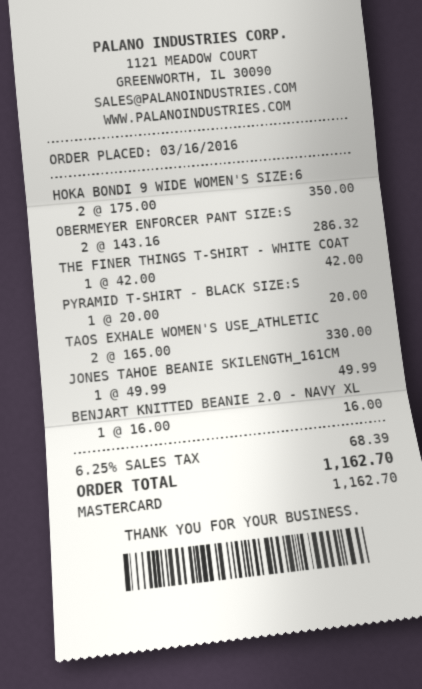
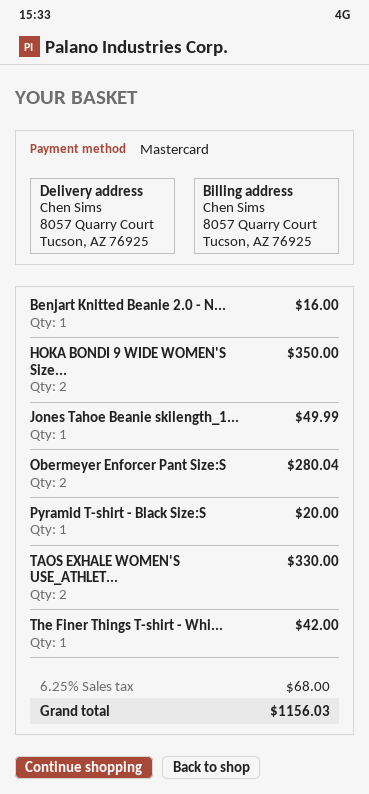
OBERMEYER ENFORCER PANT SIZE:S: 2 for 286.32 -> 2 for 280.04
tax: 6.25% = 68.39 -> 6.25% = 68.00
total: 1162.70 -> 1156.03

